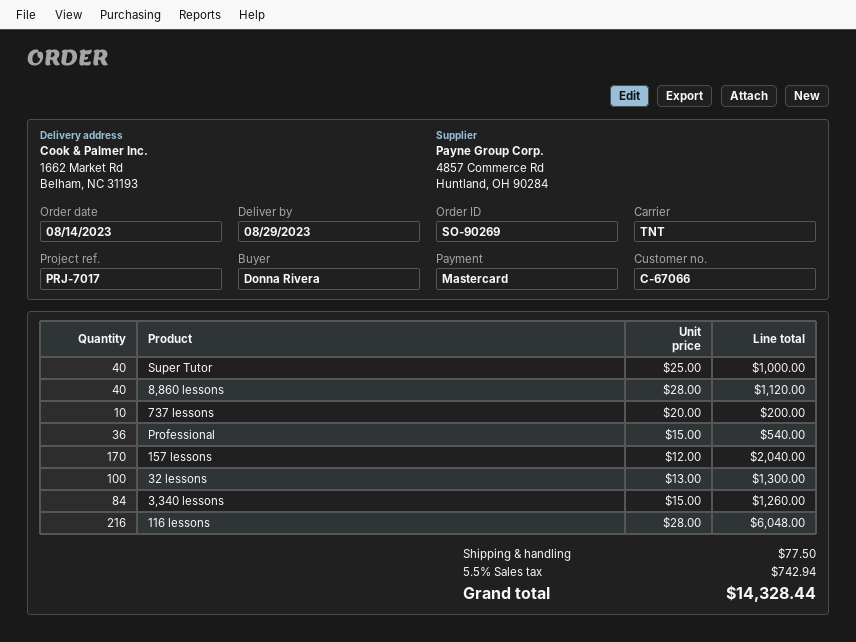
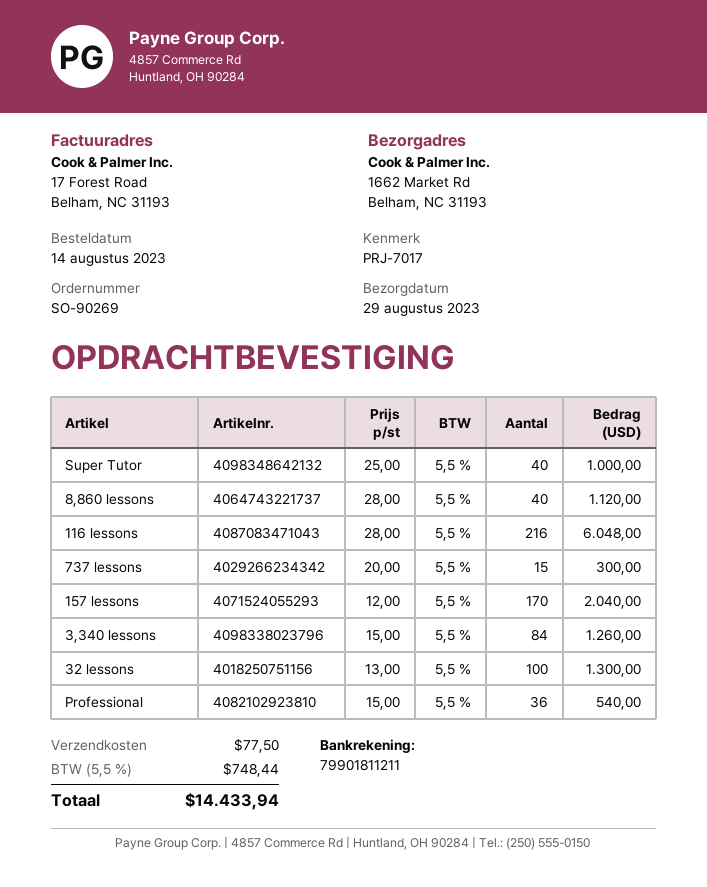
737 lessons: 10 x 20.00 = 200.00 -> 15 x 20.00 = 300.00
tax: 5.5% = 742.94 -> 5.5% = 748.44
total: 14328.44 -> 14433.94

